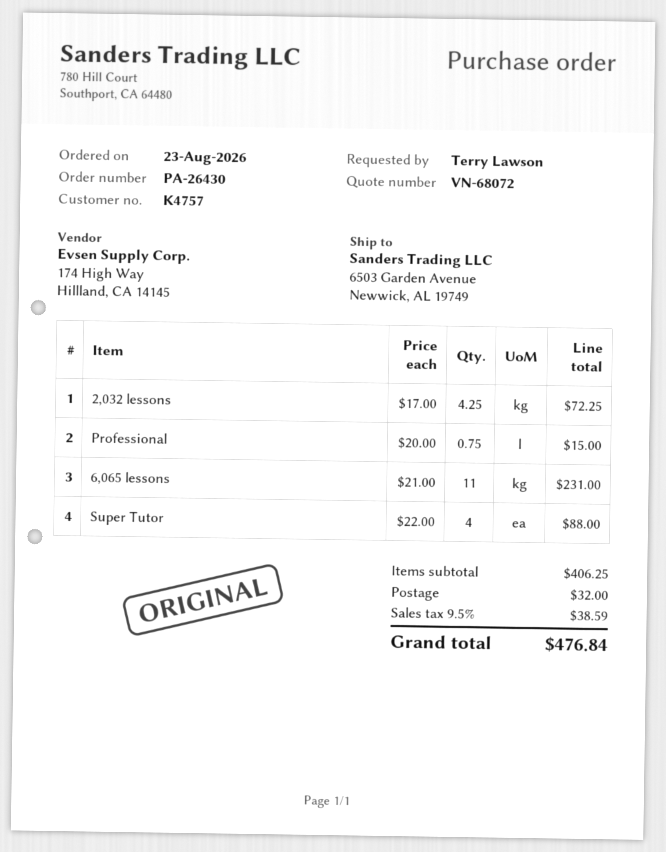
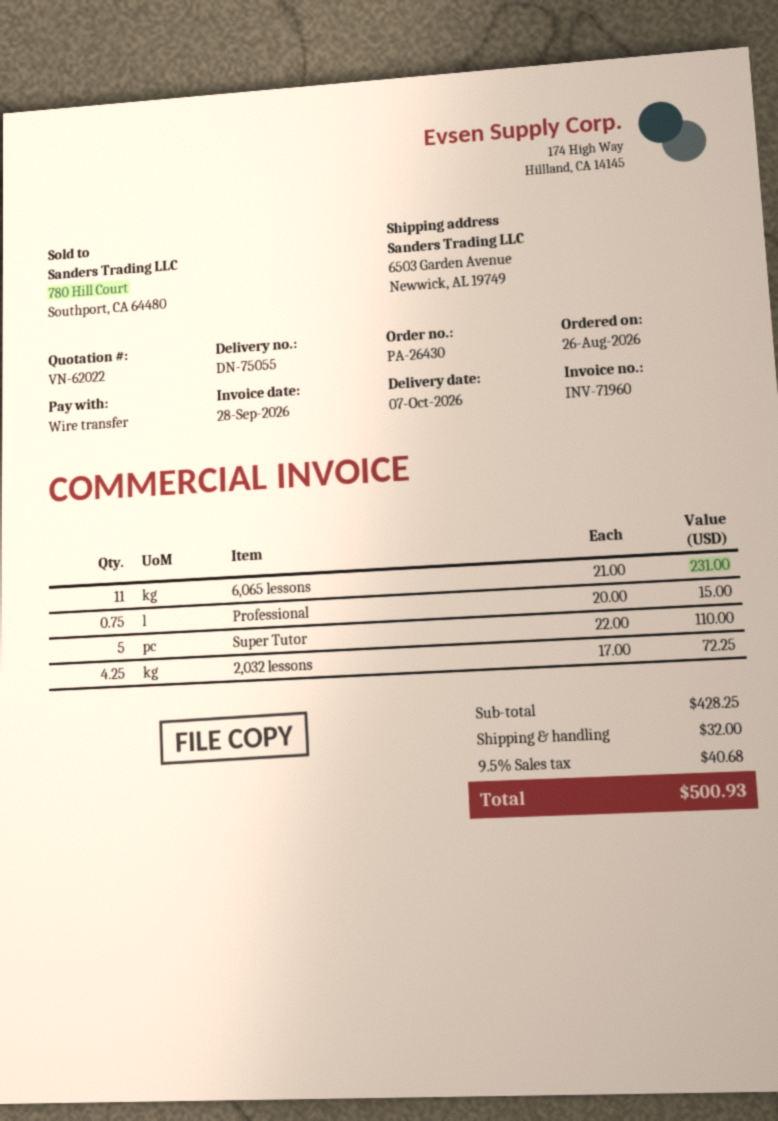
quote number: VN-68072 -> VN-62022
order date: 2026-08-23 -> 2026-08-26
Super Tutor: 4 x 22.00 = 88.00 -> 5 x 22.00 = 110.00
subtotal: 406.25 -> 428.25
tax: 9.5% = 38.59 -> 9.5% = 40.68
total: 476.84 -> 500.93

